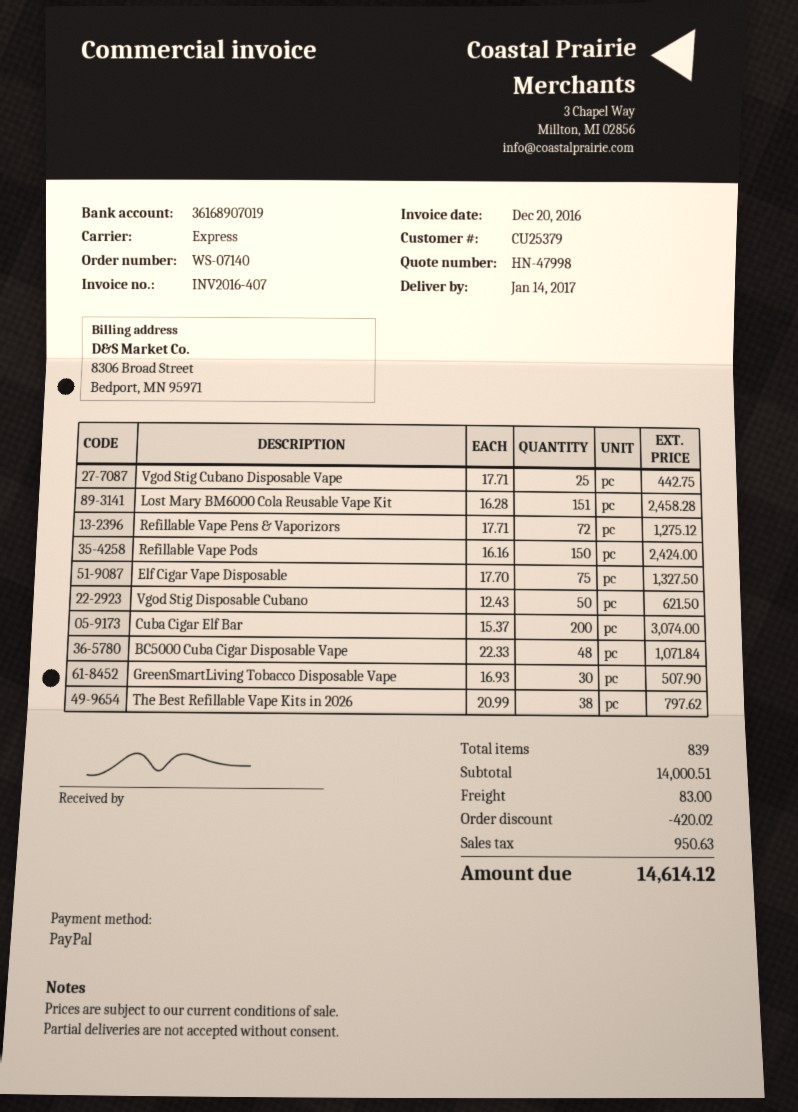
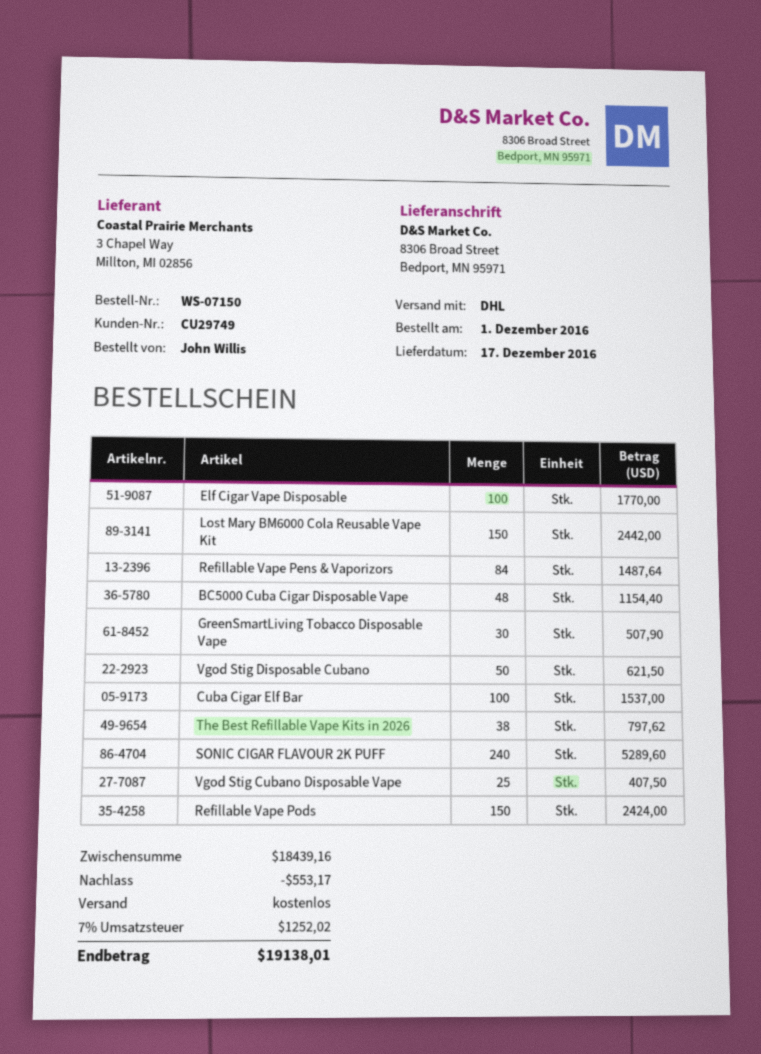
order number: WS-07140 -> WS-07150
delivery date: 2017-01-14 -> 2016-12-17
customer number: CU25379 -> CU29749
shipping method: express -> DHL
Vgod Stig Cubano Disposable Vape: 25 for 442.75 -> 25 for 407.50
Lost Mary BM6000 Cola Reusable Vape Kit: 151 for 2458.28 -> 150 for 2442.00
Refillable Vape Pens & Vaporizors: 72 for 1275.12 -> 84 for 1487.64
Elf Cigar Vape Disposable: 75 for 1327.50 -> 100 for 1770.00
Cuba Cigar Elf Bar: 200 for 3074.00 -> 100 for 1537.00
BC5000 Cuba Cigar Disposable Vape: 48 for 1071.84 -> 48 for 1154.40
SONIC CIGAR FLAVOUR 2K PUFF: none -> 240 for 5289.60
subtotal: 14000.51 -> 18439.16
discount: 420.02 -> 553.17
shipping: 83.00 -> 0.00
tax: 950.63 -> 1252.02
total: 14614.12 -> 19138.01

